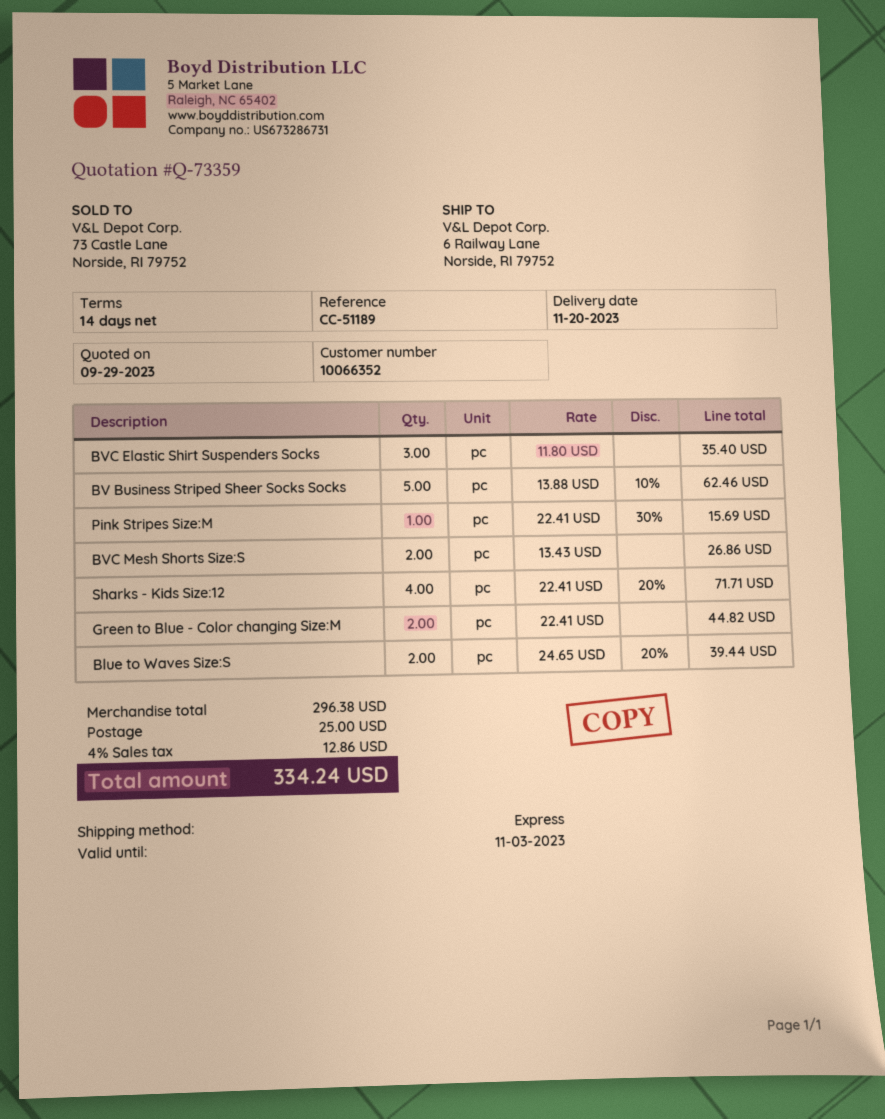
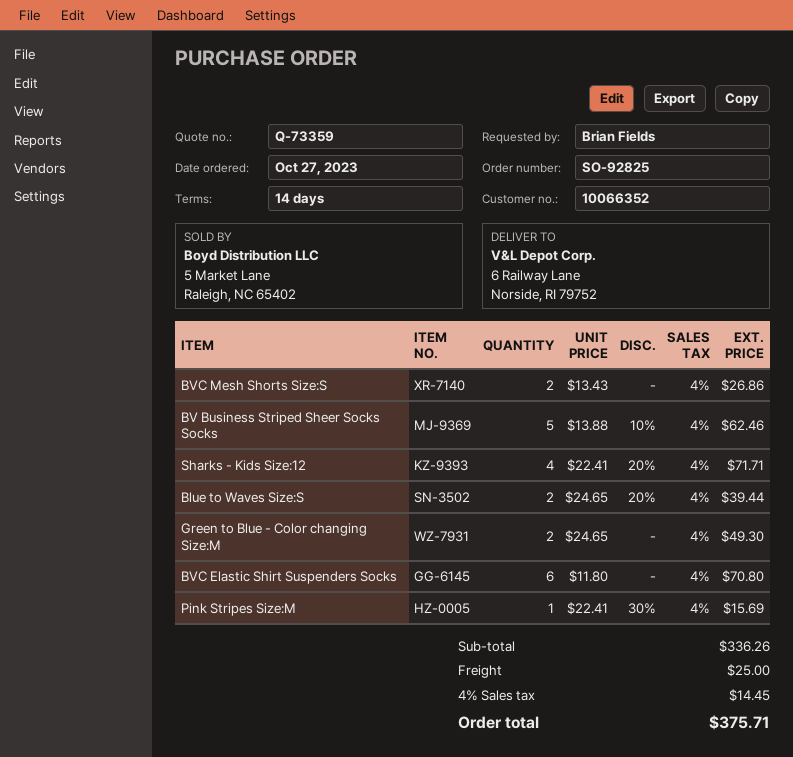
BVC Elastic Shirt Suspenders Socks: 3 x 11.80 = 35.40 -> 6 x 11.80 = 70.80
Green to Blue - Color changing Size:M: 2 x 22.41 = 44.82 -> 2 x 24.65 = 49.30
subtotal: 296.38 -> 336.26
tax: 4% = 12.86 -> 4% = 14.45
total: 334.24 -> 375.71

